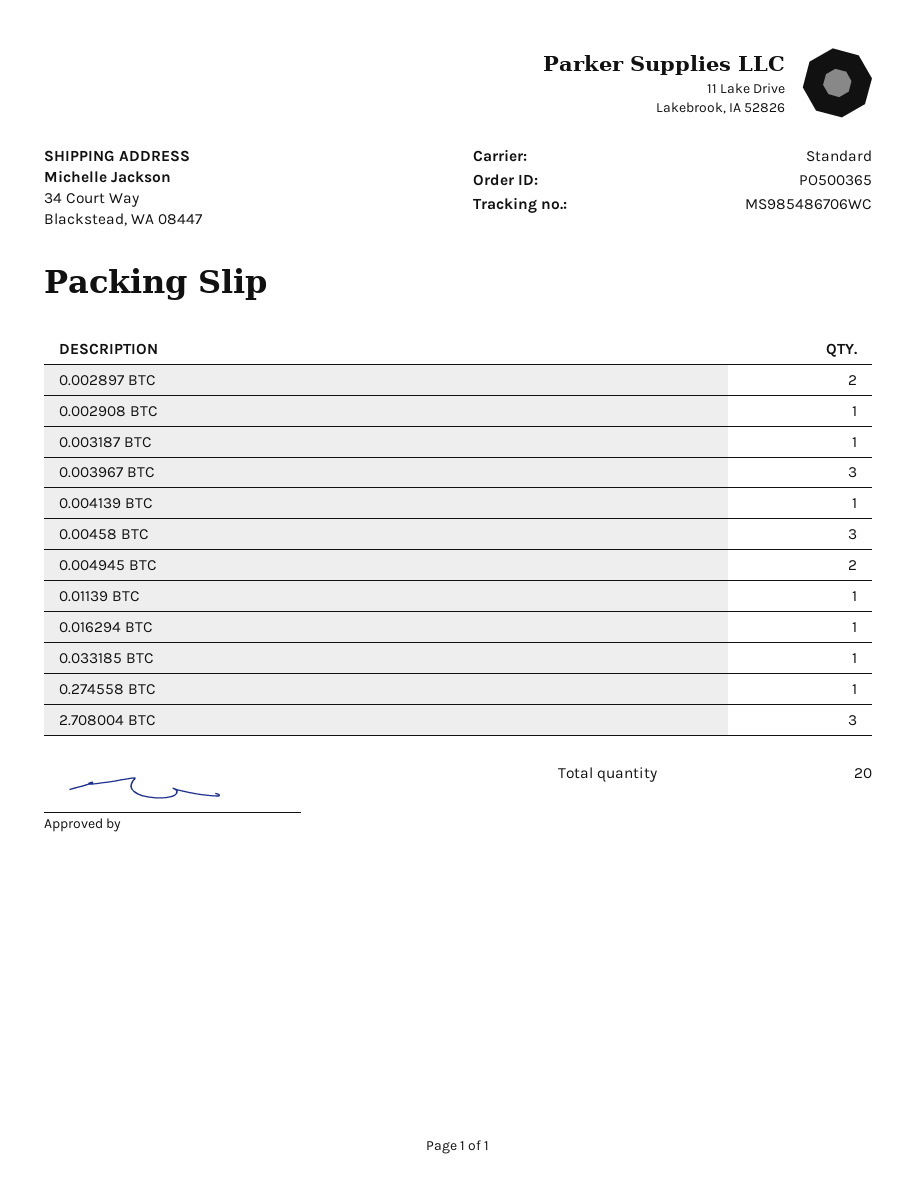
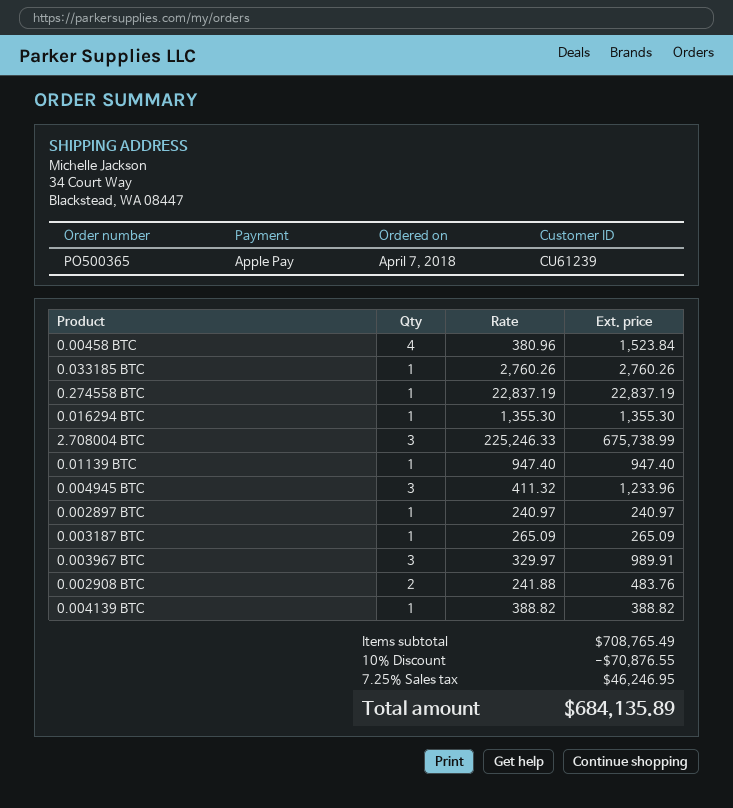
0.002897 BTC: 2 -> 1
0.002908 BTC: 1 -> 2
0.00458 BTC: 3 -> 4
0.004945 BTC: 2 -> 3

